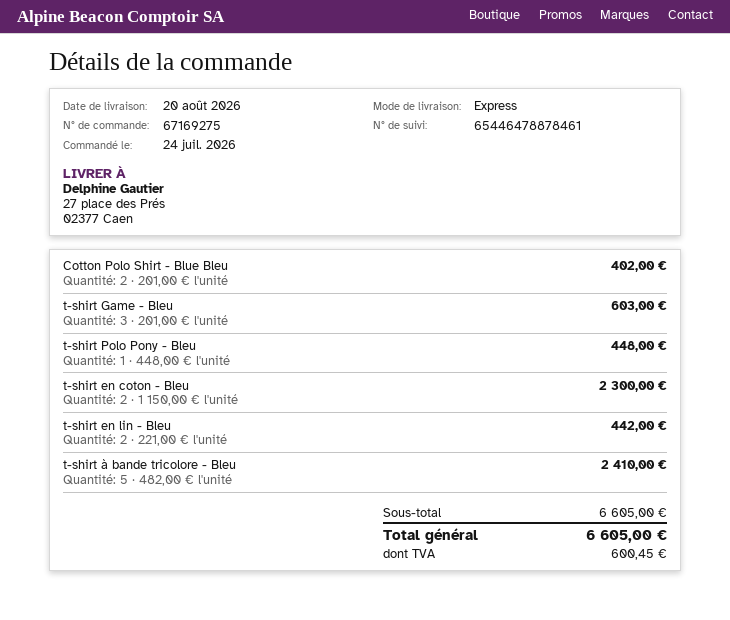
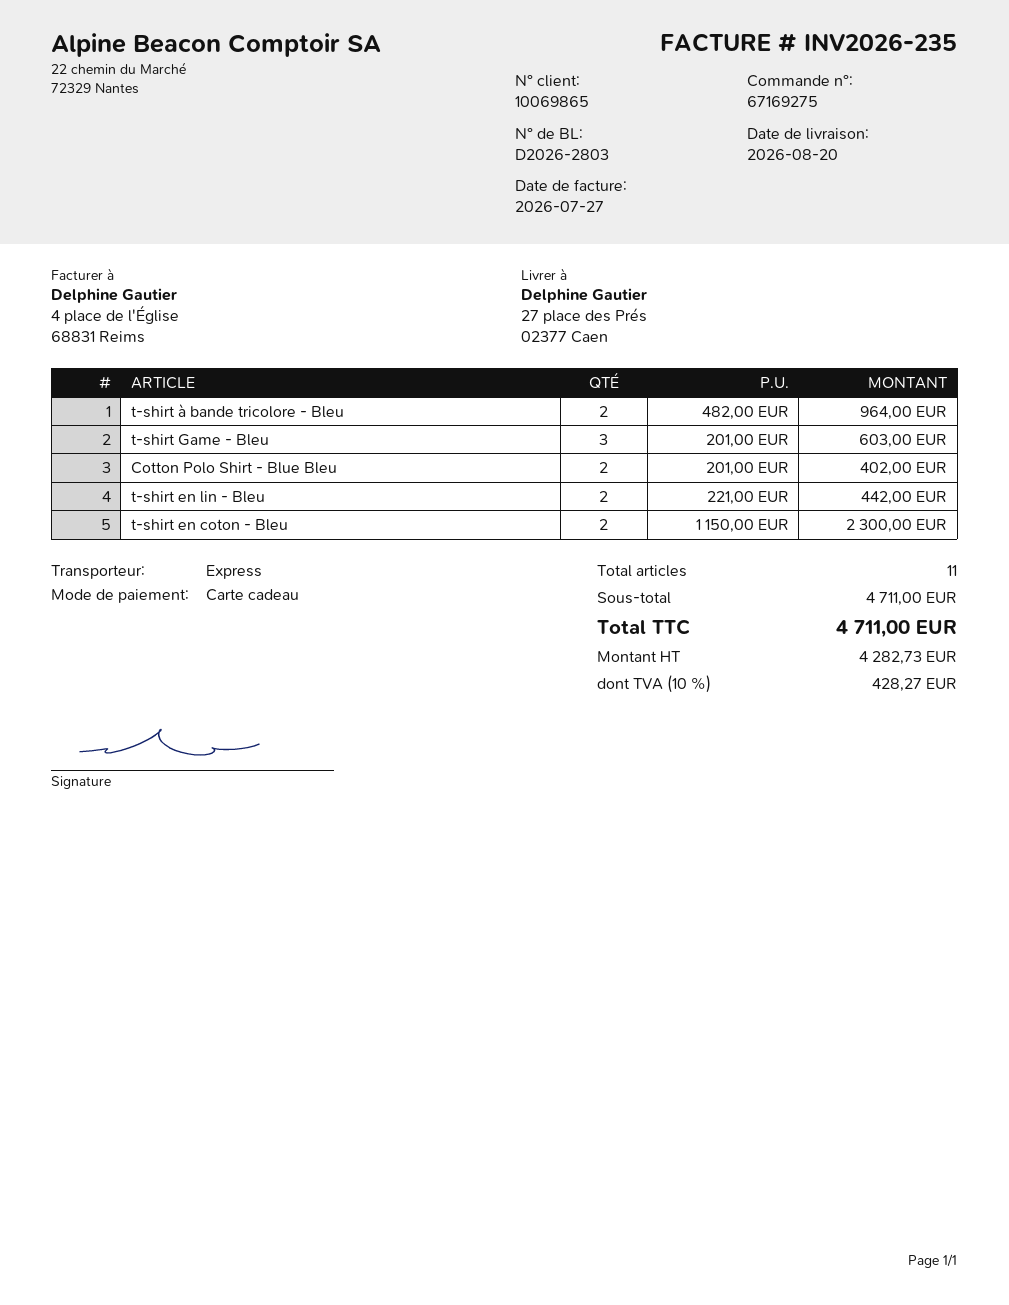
t-shirt Polo Pony - Bleu: 1 x 448.00 = 448.00 -> none
t-shirt à bande tricolore - Bleu: 5 x 482.00 = 2410.00 -> 2 x 482.00 = 964.00
subtotal: 6605.00 -> 4711.00
tax: 600.45 -> 428.27
total: 6605.00 -> 4711.00

